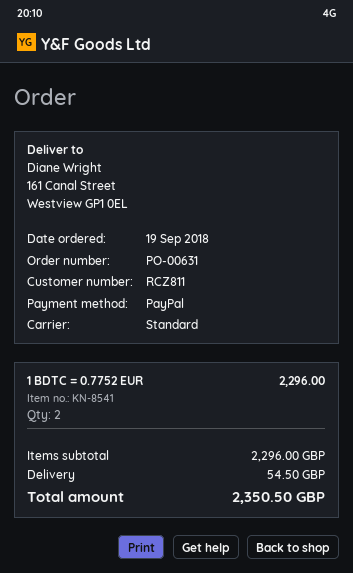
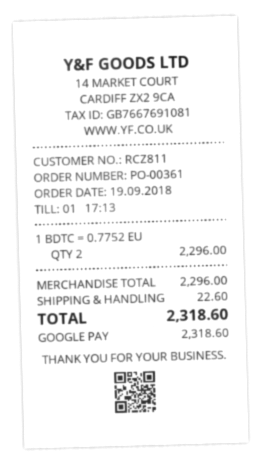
order number: PO-00631 -> PO-00361
payment method: PayPal -> Google Pay
shipping: 54.50 -> 22.60
total: 2350.50 -> 2318.60

